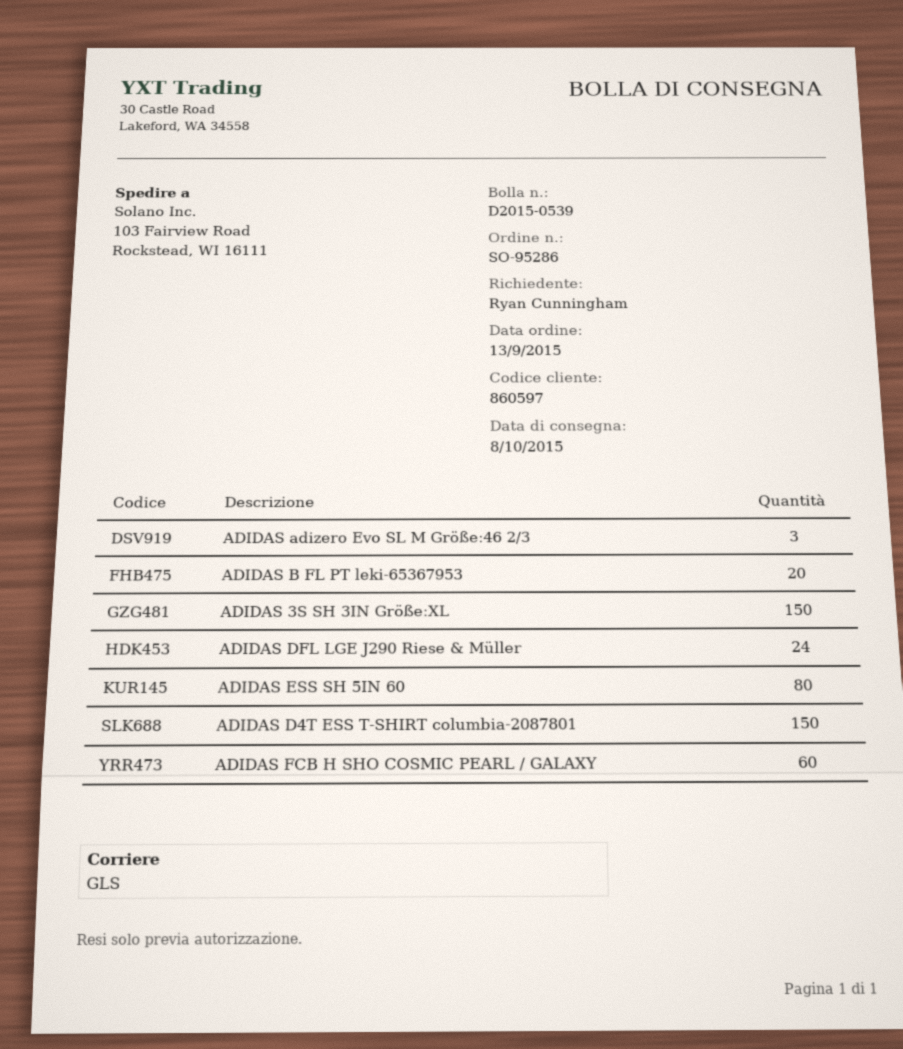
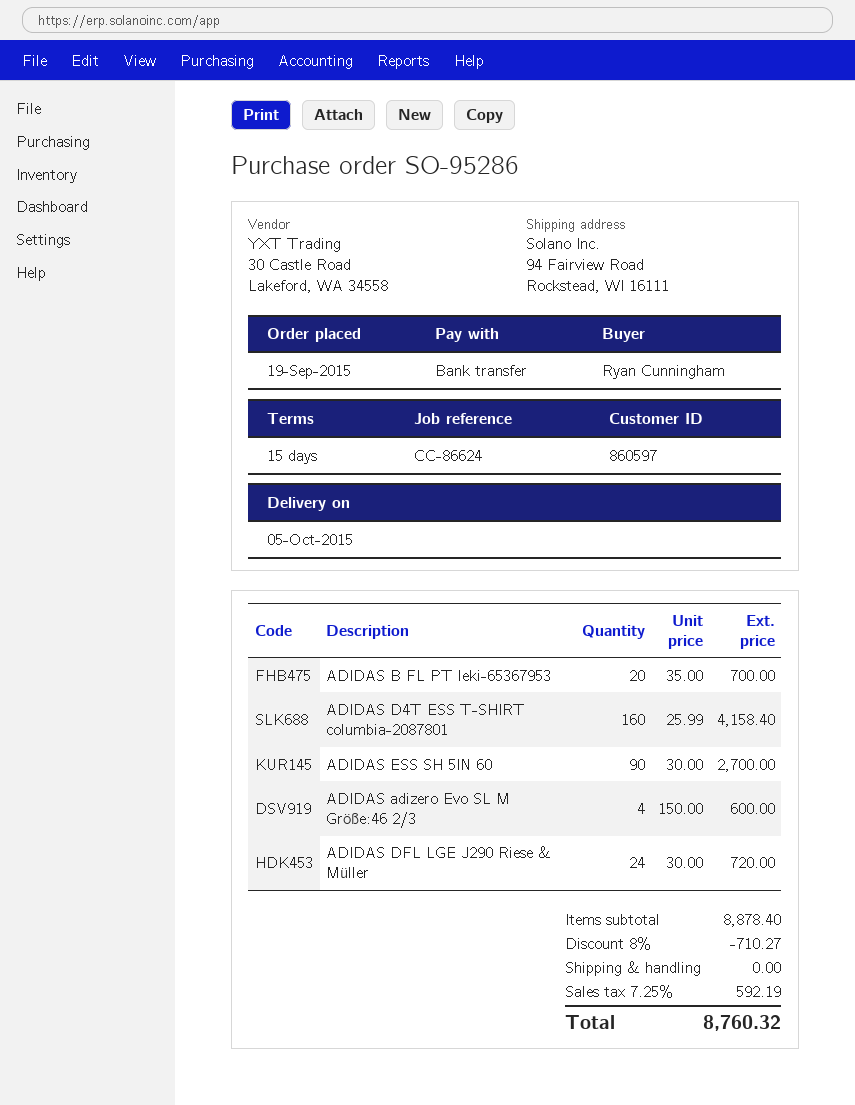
order date: 2015-09-13 -> 2015-09-19
delivery date: 2015-10-08 -> 2015-10-05
ship to: 103 Fairview Road, Rockstead, WI 16111 -> 94 Fairview Road, Rockstead, WI 16111
ADIDAS adizero Evo SL M Größe:46 2/3: 3 -> 4
ADIDAS 3S SH 3IN Größe:XL: 150 -> none
ADIDAS ESS SH 5IN 60: 80 -> 90
ADIDAS D4T ESS T-SHIRT columbia-2087801: 150 -> 160
ADIDAS FCB H SHO COSMIC PEARL / GALAXY: 60 -> none

